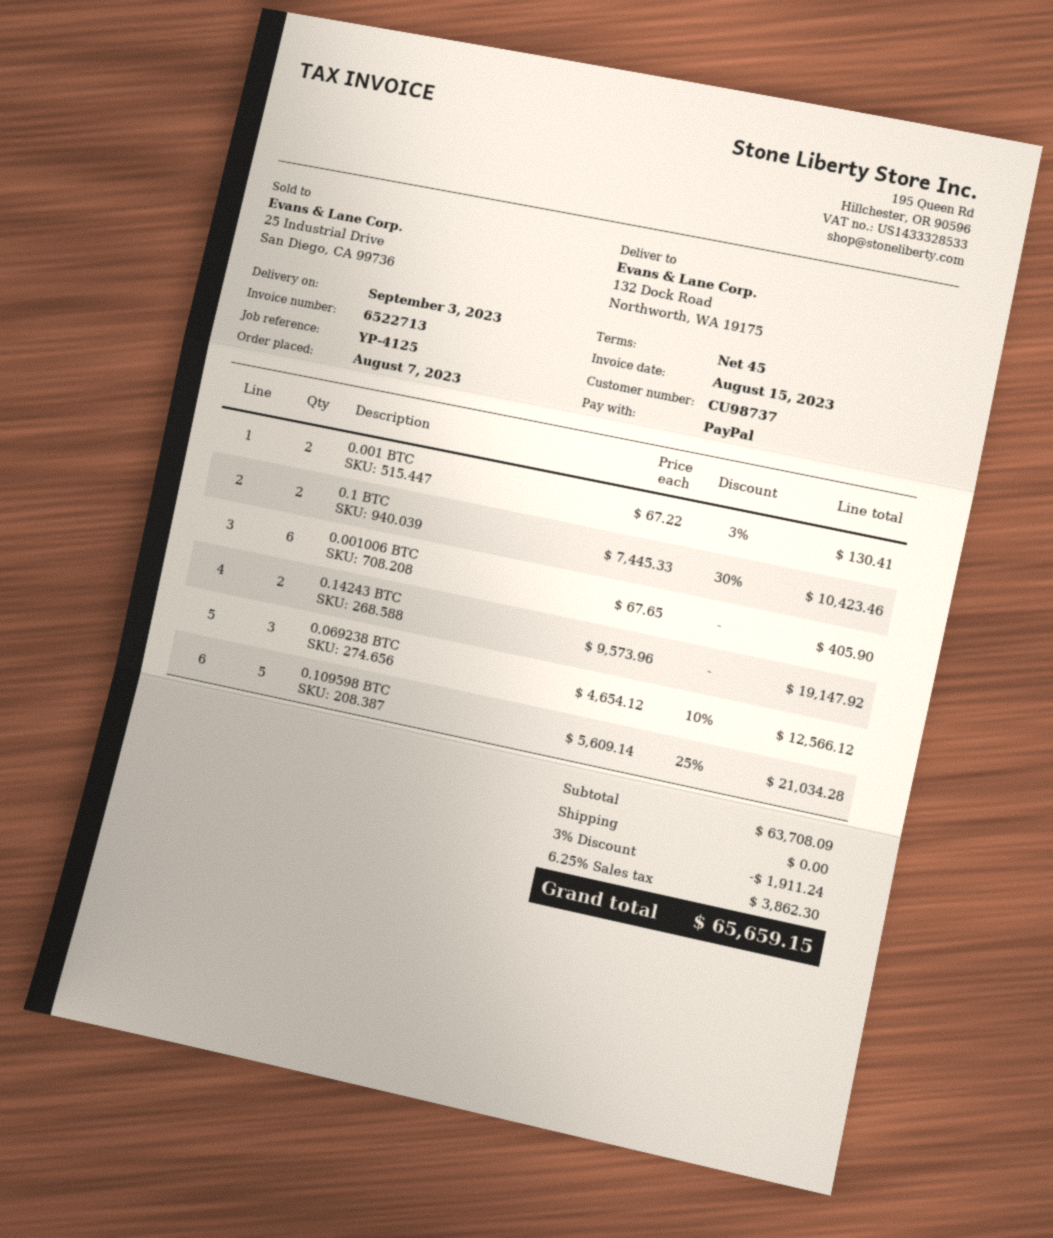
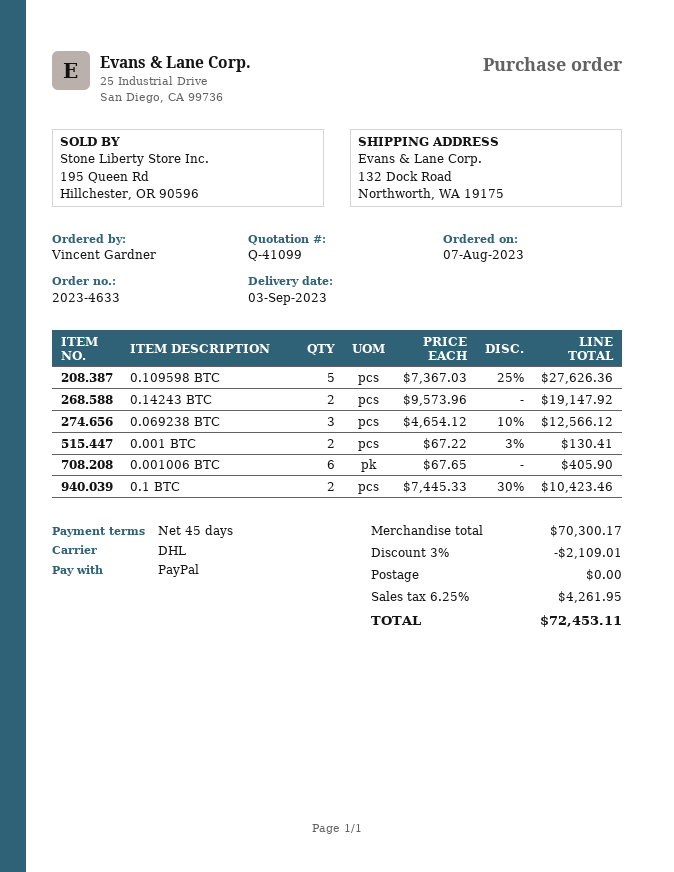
0.109598 BTC: 5 x 5609.14 - 25% = 21034.28 -> 5 x 7367.03 - 25% = 27626.36
subtotal: 63708.09 -> 70300.17
discount: 3% = 1911.24 -> 3% = 2109.01
tax: 6.25% = 3862.30 -> 6.25% = 4261.95
total: 65659.15 -> 72453.11

